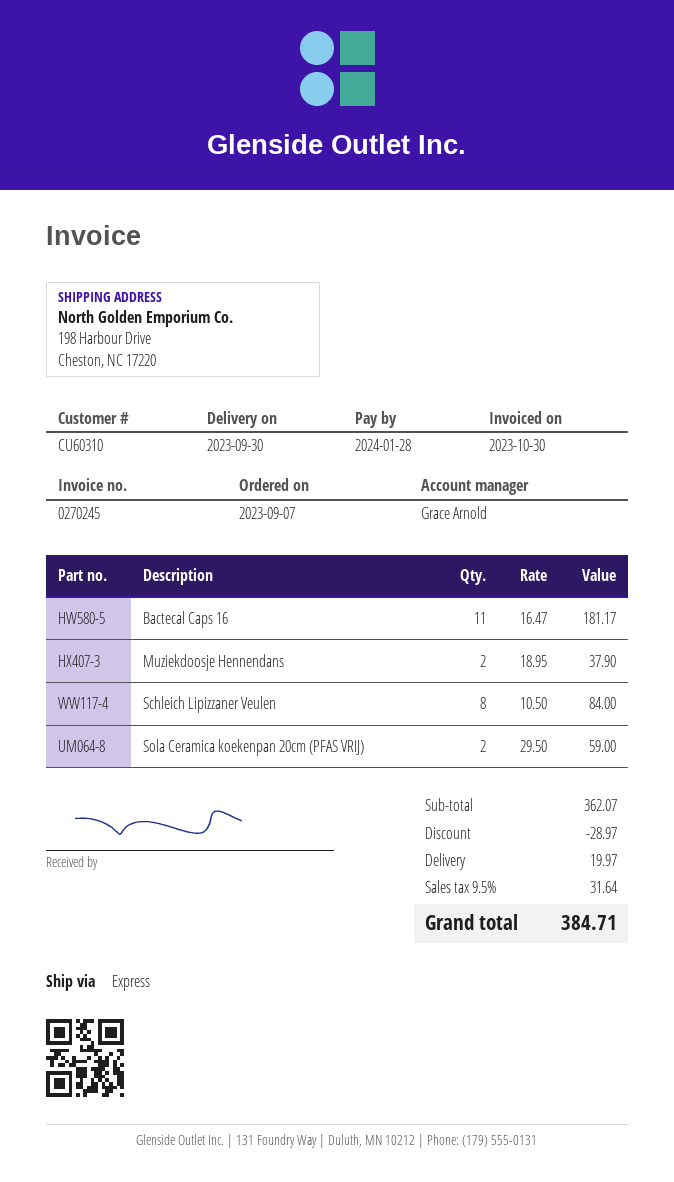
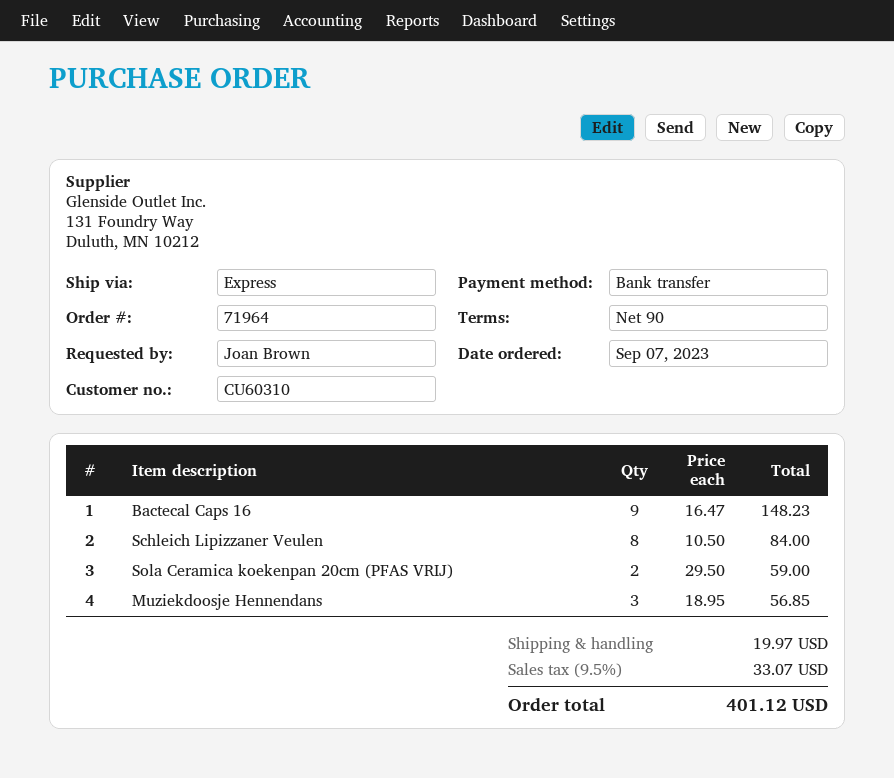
Bactecal Caps 16: 11 x 16.47 = 181.17 -> 9 x 16.47 = 148.23
Muziekdoosje Hennendans: 2 x 18.95 = 37.90 -> 3 x 18.95 = 56.85
discount: 28.97 -> none
tax: 9.5% = 31.64 -> 9.5% = 33.07
total: 384.71 -> 401.12

